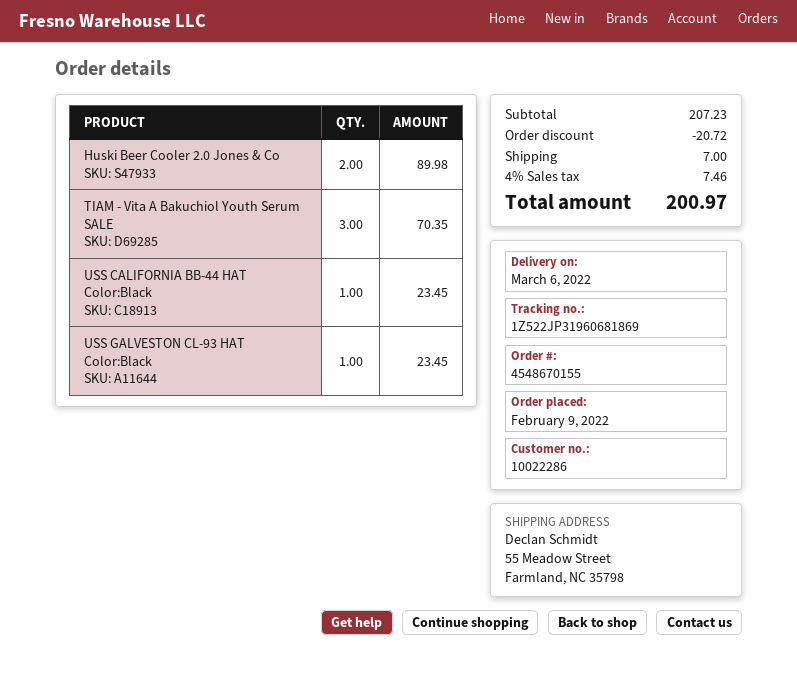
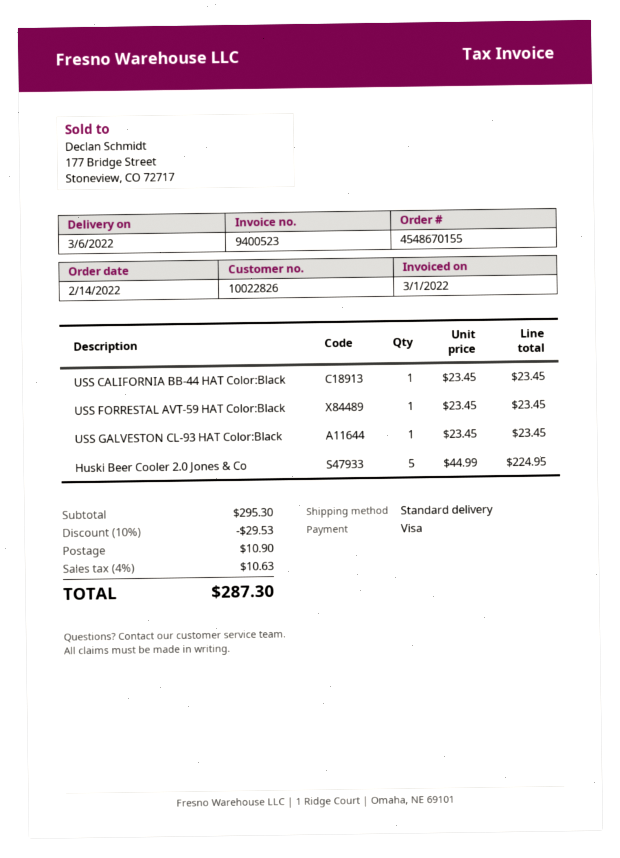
order date: 2022-02-09 -> 2022-02-14
customer number: 10022286 -> 10022826
Huski Beer Cooler 2.0 Jones & Co: 2 for 89.98 -> 5 for 224.95
TIAM - Vita A Bakuchiol Youth Serum SALE: 3 for 70.35 -> none
USS FORRESTAL AVT-59 HAT Color:Black: none -> 1 for 23.45
subtotal: 207.23 -> 295.30
discount: 20.72 -> 29.53
shipping: 7.00 -> 10.90
tax: 4% = 7.46 -> 4% = 10.63
total: 200.97 -> 287.30

